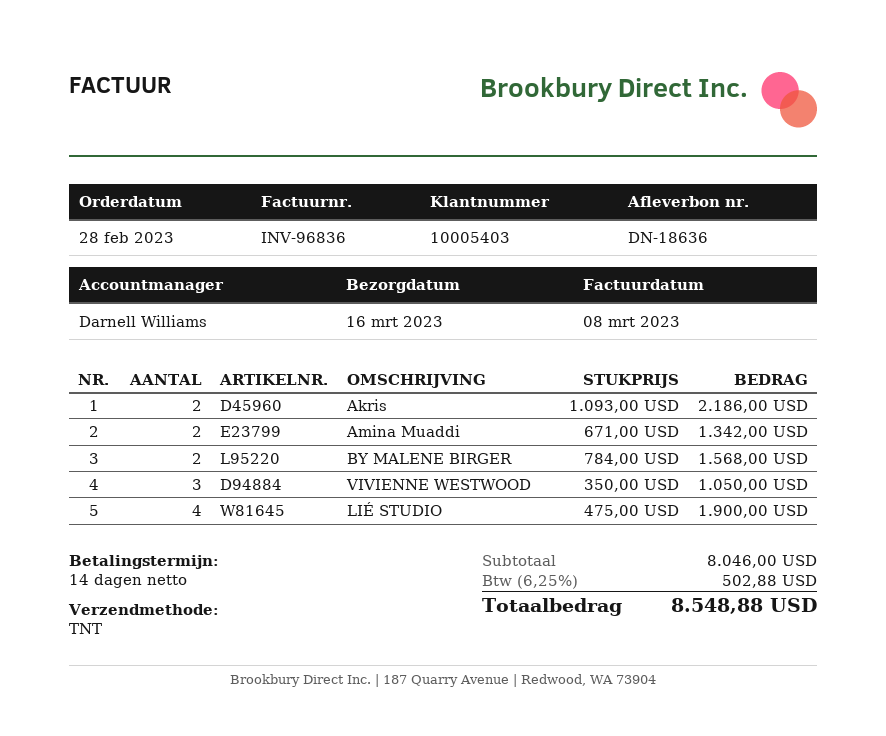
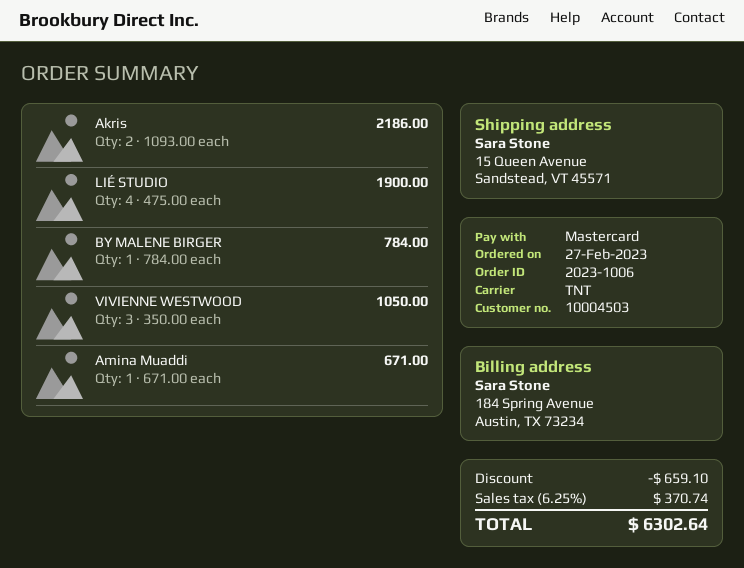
order date: 2023-02-28 -> 2023-02-27
customer number: 10005403 -> 10004503
Amina Muaddi: 2 x 671.00 = 1342.00 -> 1 x 671.00 = 671.00
BY MALENE BIRGER: 2 x 784.00 = 1568.00 -> 1 x 784.00 = 784.00
discount: none -> 659.10
tax: 6.25% = 502.88 -> 6.25% = 370.74
total: 8548.88 -> 6302.64

